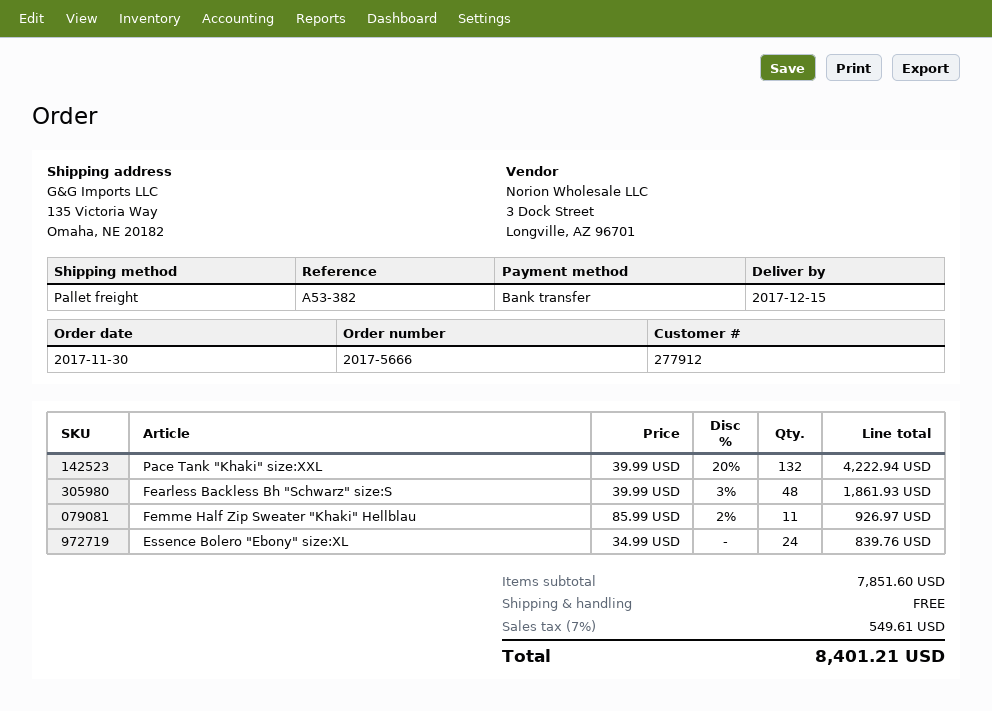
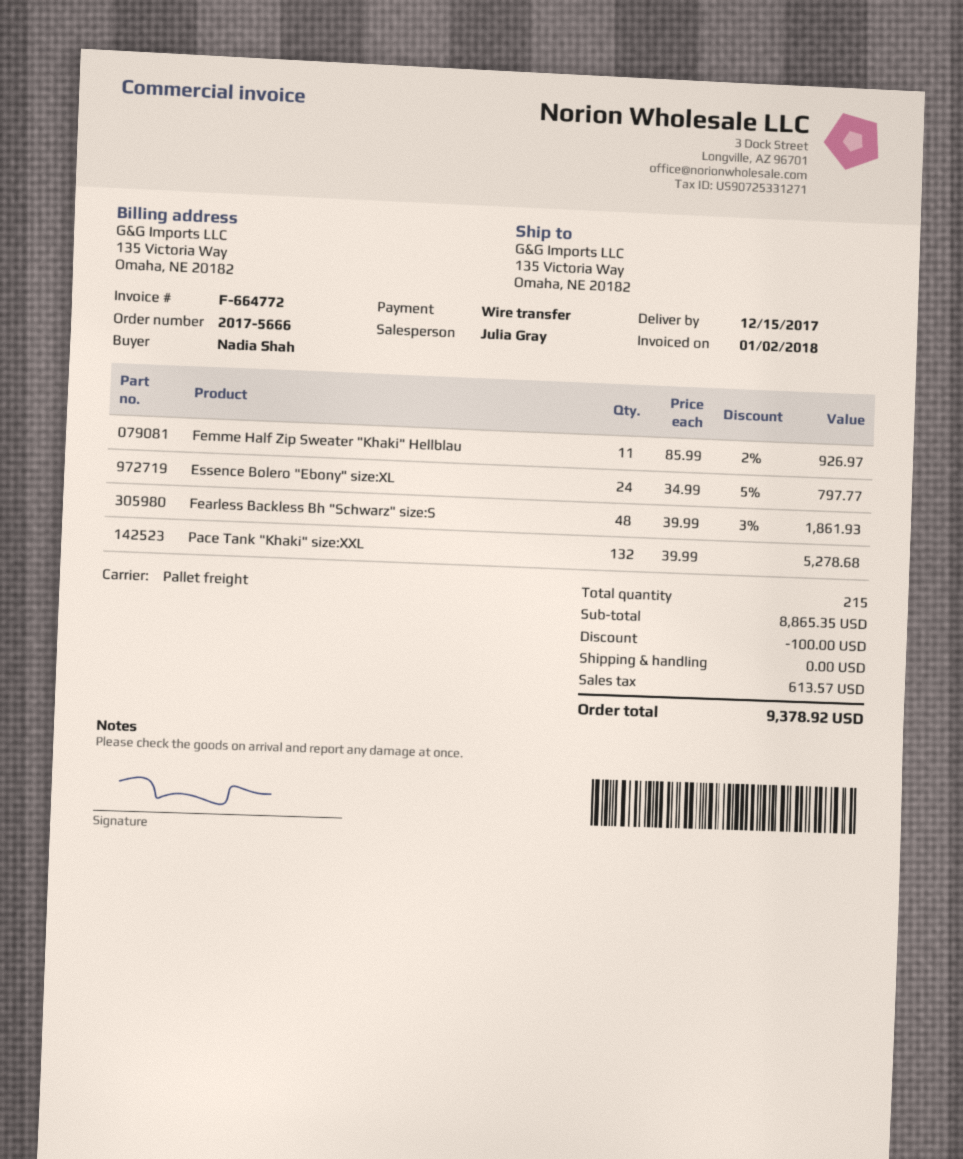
Pace Tank "Khaki" size:XXL: 132 x 39.99 - 20% = 4222.94 -> 132 x 39.99 = 5278.68
Essence Bolero "Ebony" size:XL: 24 x 34.99 = 839.76 -> 24 x 34.99 - 5% = 797.77
subtotal: 7851.60 -> 8865.35
discount: none -> 100.00
tax: 549.61 -> 613.57
total: 8401.21 -> 9378.92

